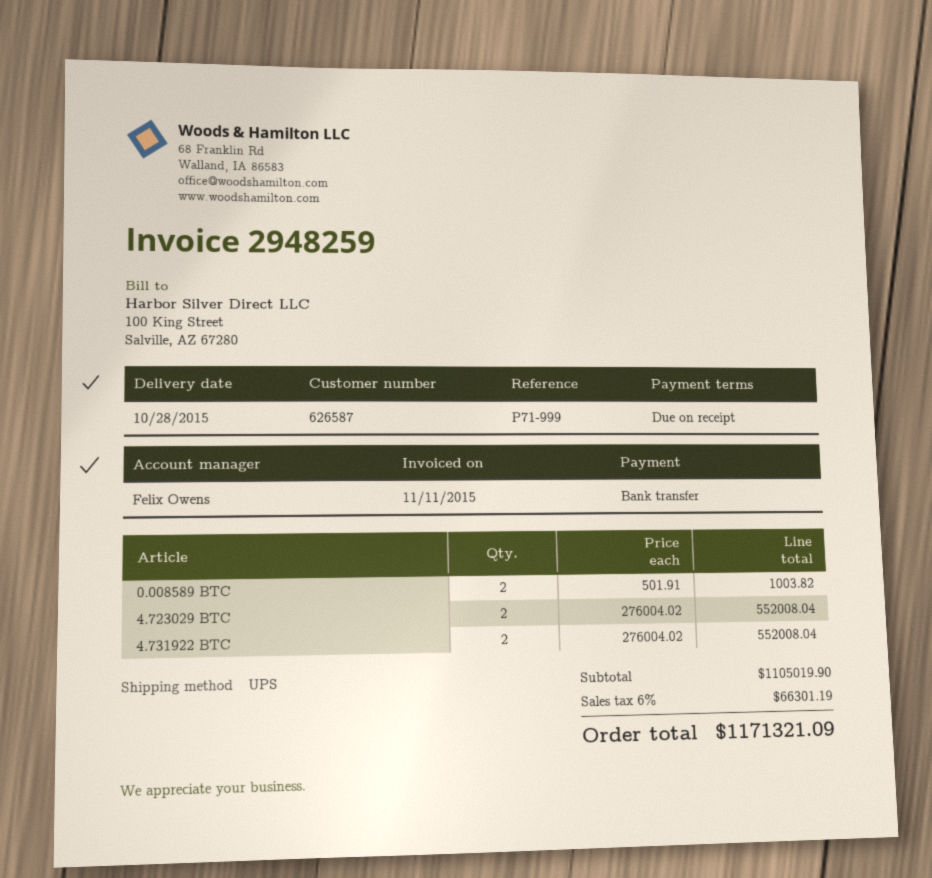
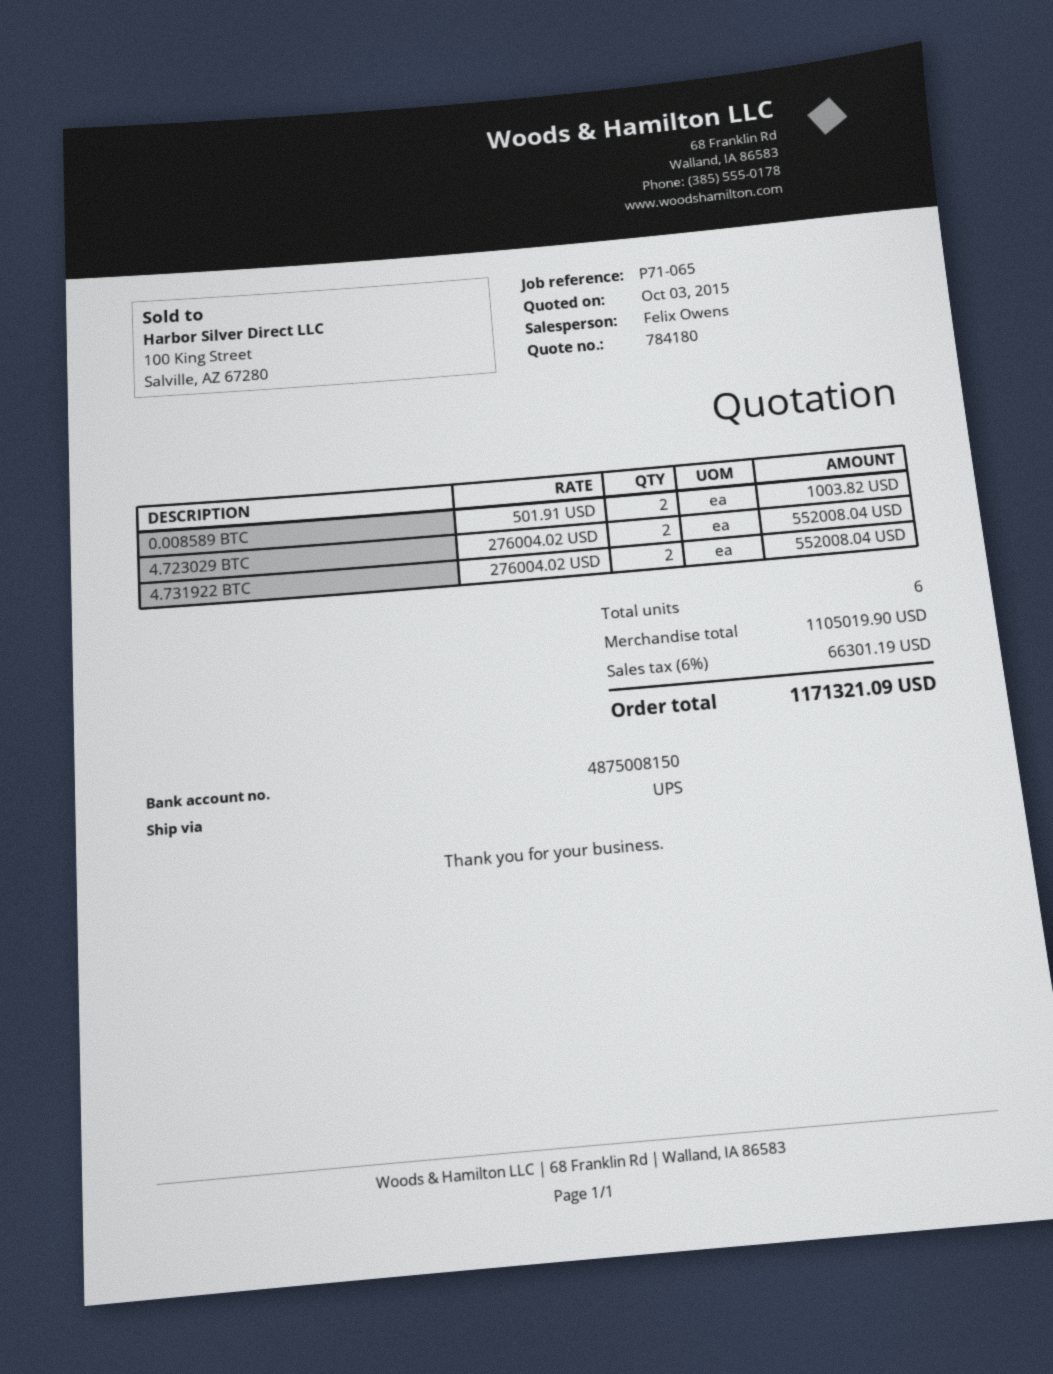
reference: P71-999 -> P71-065

